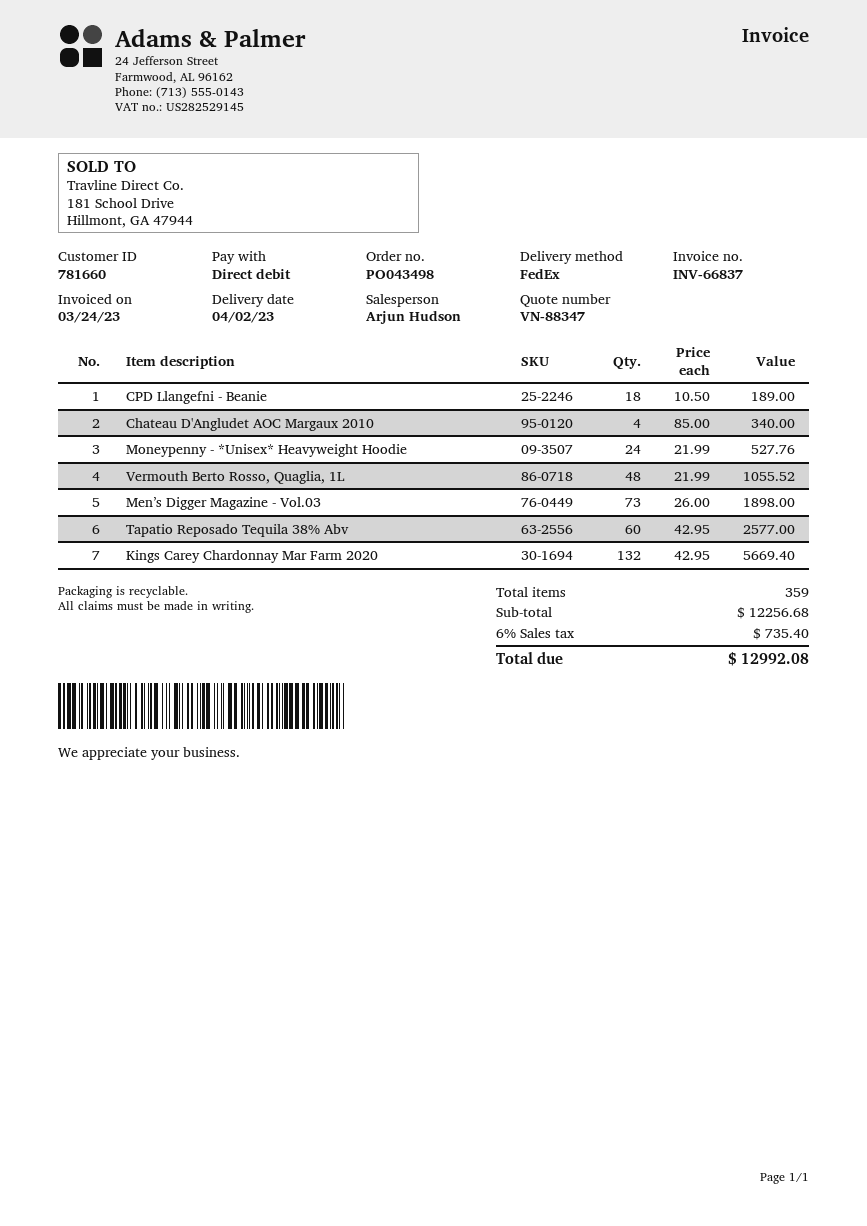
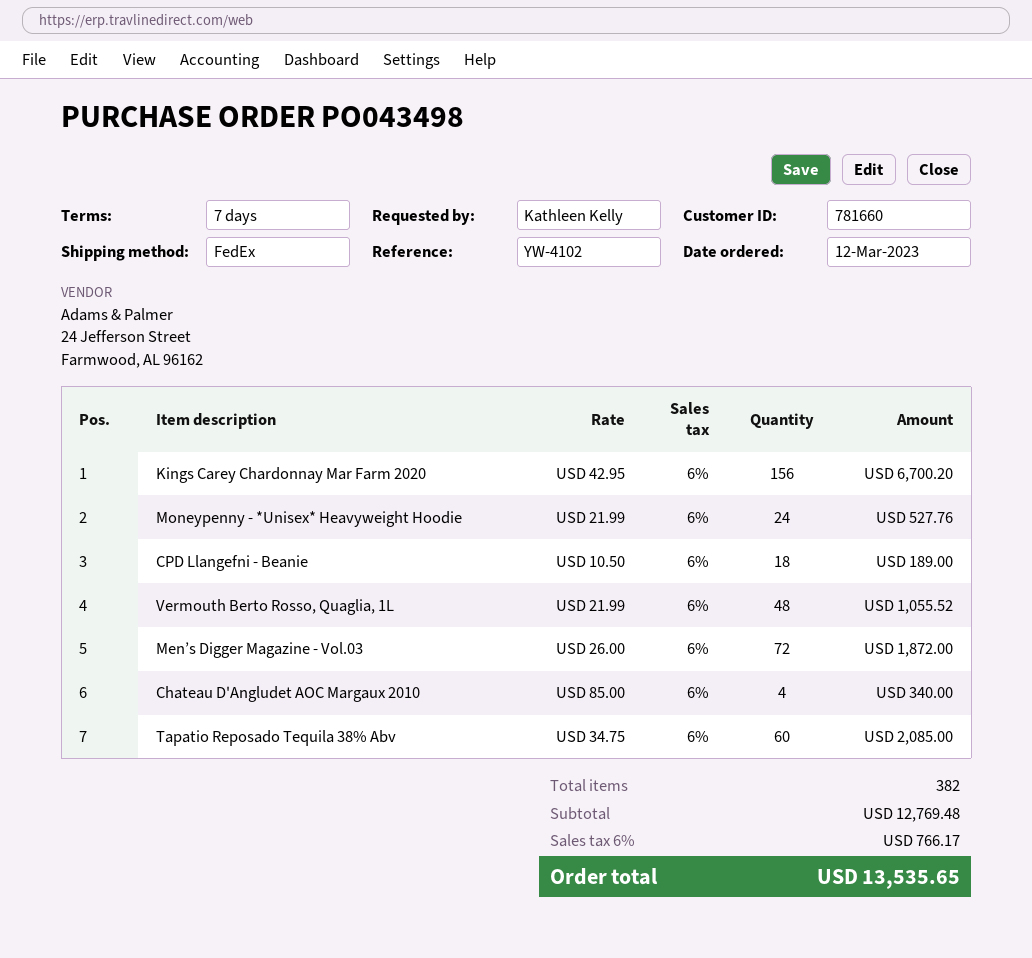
Men’s Digger Magazine - Vol.03: 73 x 26.00 = 1898.00 -> 72 x 26.00 = 1872.00
Tapatio Reposado Tequila 38% Abv: 60 x 42.95 = 2577.00 -> 60 x 34.75 = 2085.00
Kings Carey Chardonnay Mar Farm 2020: 132 x 42.95 = 5669.40 -> 156 x 42.95 = 6700.20
total quantity: 359 -> 382
subtotal: 12256.68 -> 12769.48
tax: 6% = 735.40 -> 6% = 766.17
total: 12992.08 -> 13535.65

